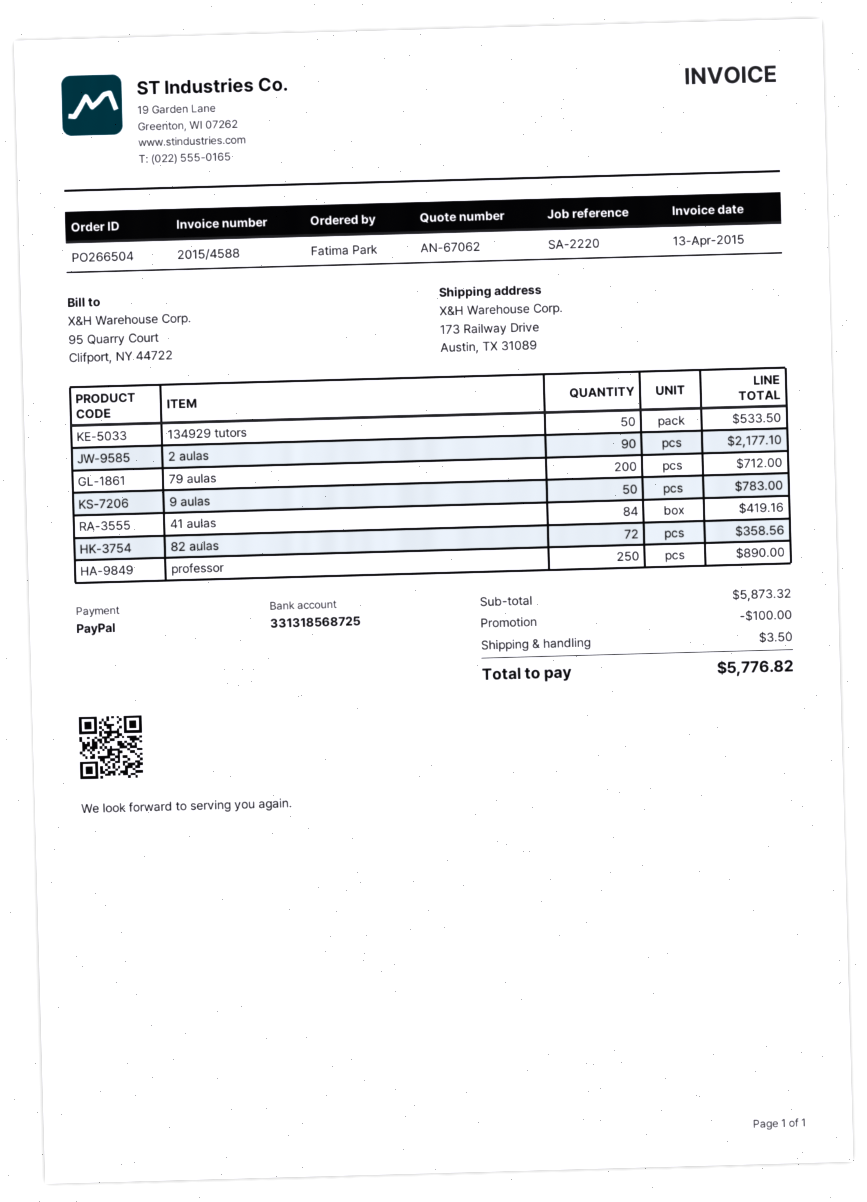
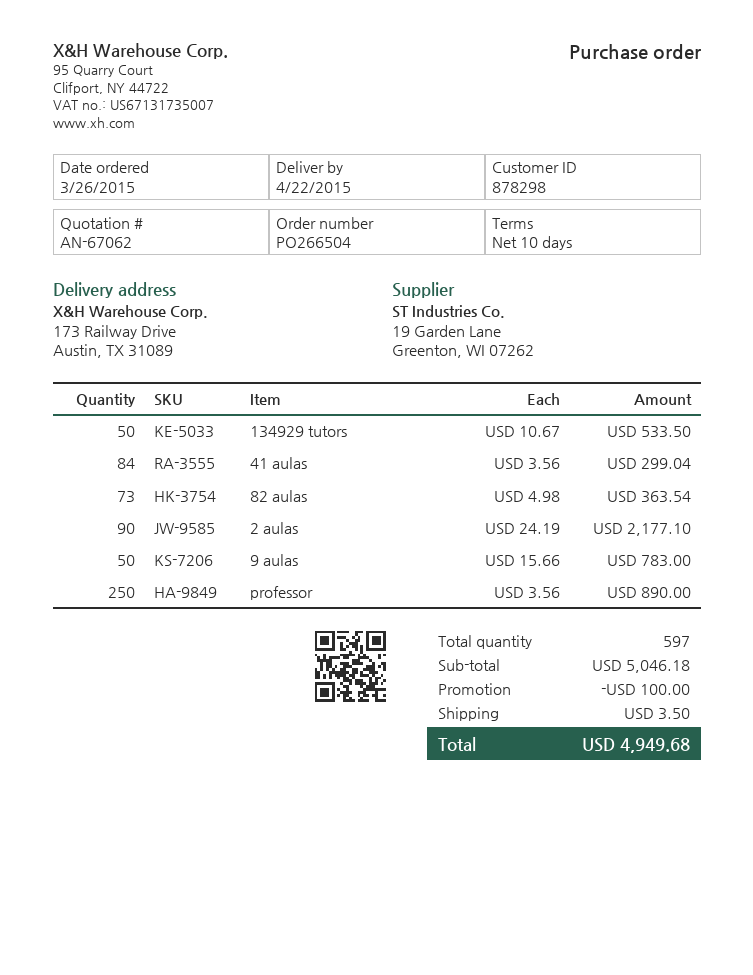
79 aulas: 200 for 712.00 -> none
41 aulas: 84 for 419.16 -> 84 for 299.04
82 aulas: 72 for 358.56 -> 73 for 363.54
subtotal: 5873.32 -> 5046.18
total: 5776.82 -> 4949.68

